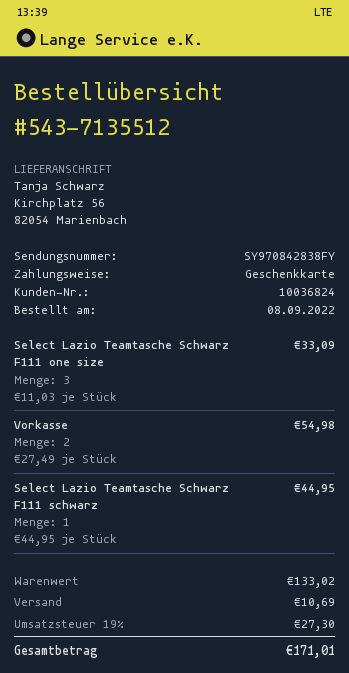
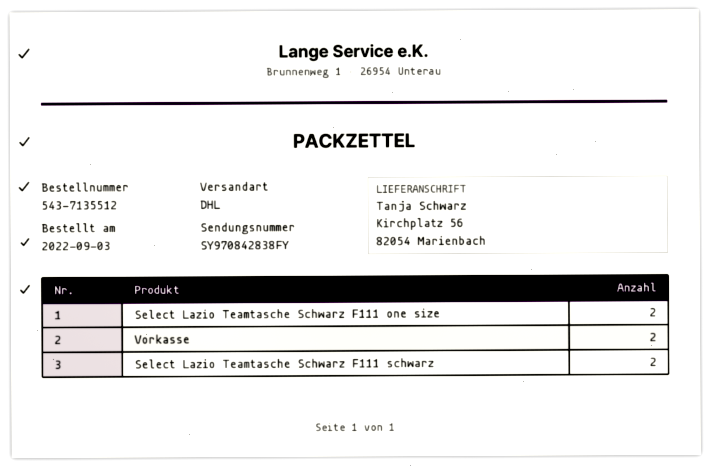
order date: 2022-09-08 -> 2022-09-03
Select Lazio Teamtasche Schwarz F111 one size: 3 -> 2
Select Lazio Teamtasche Schwarz F111 schwarz: 1 -> 2

